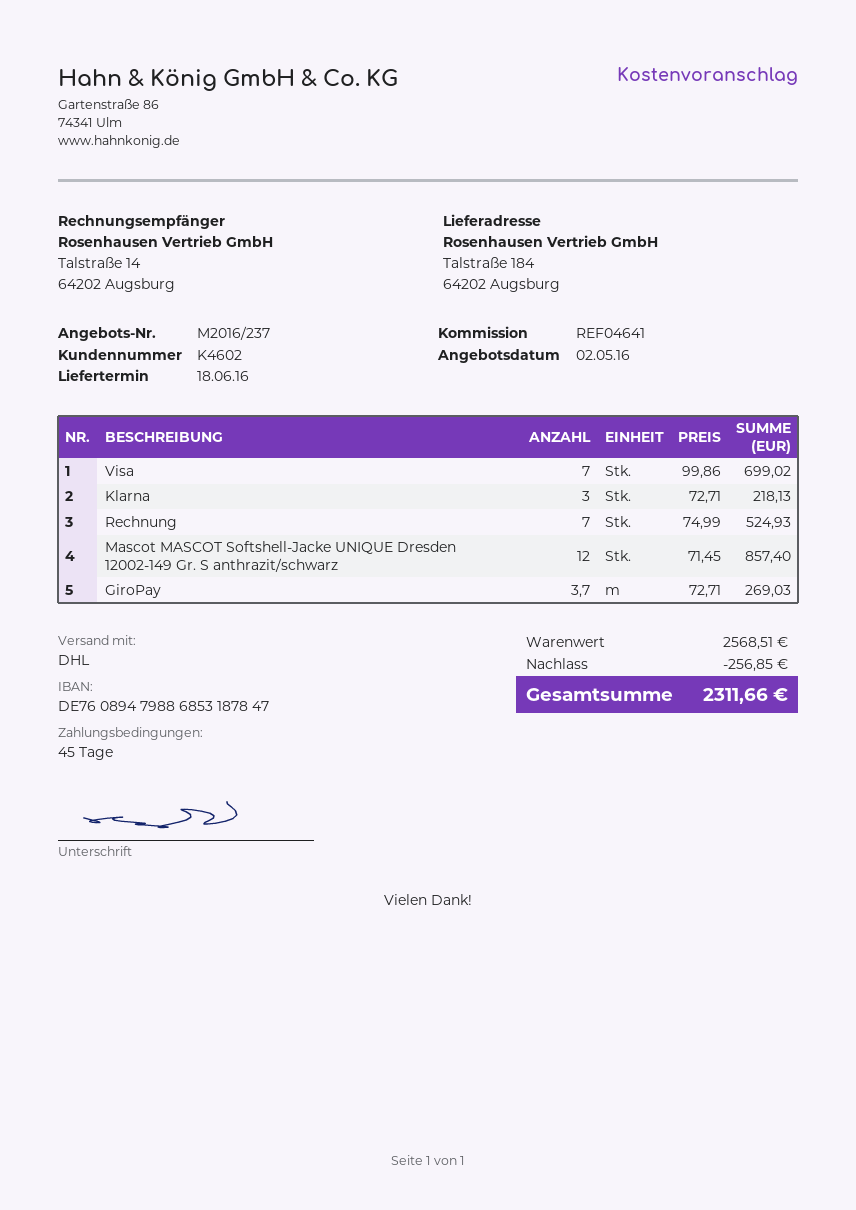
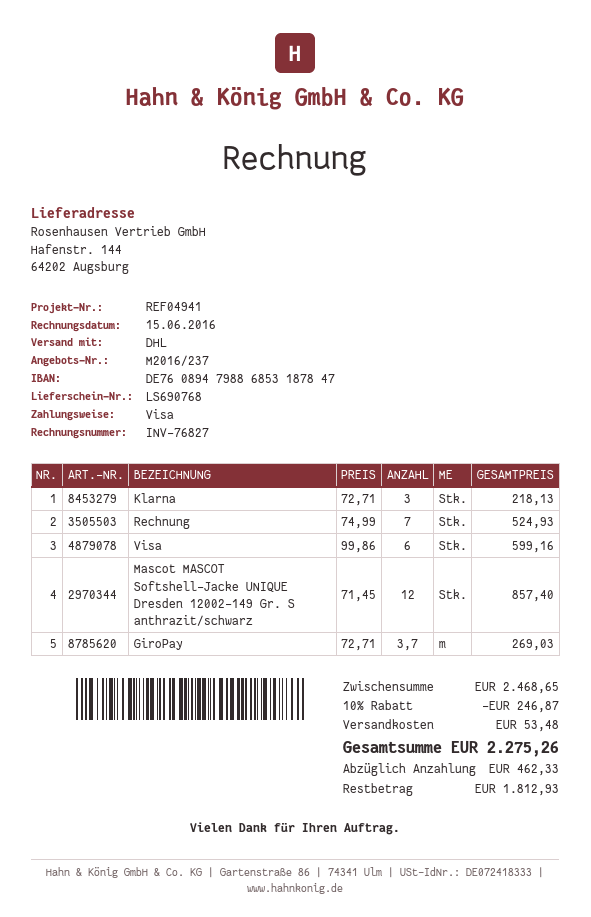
reference: REF04641 -> REF04941
ship to: Talstraße 184, 64202 Augsburg -> Hafenstr. 144, 64202 Augsburg
Visa: 7 x 99.86 = 699.02 -> 6 x 99.86 = 599.16
subtotal: 2568.51 -> 2468.65
discount: 256.85 -> 246.87
shipping: none -> 53.48
total: 2311.66 -> 2275.26

